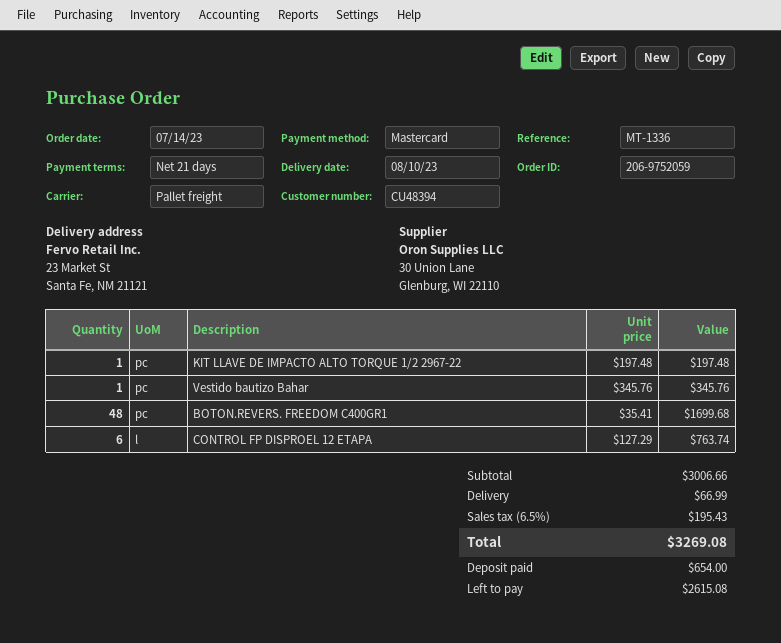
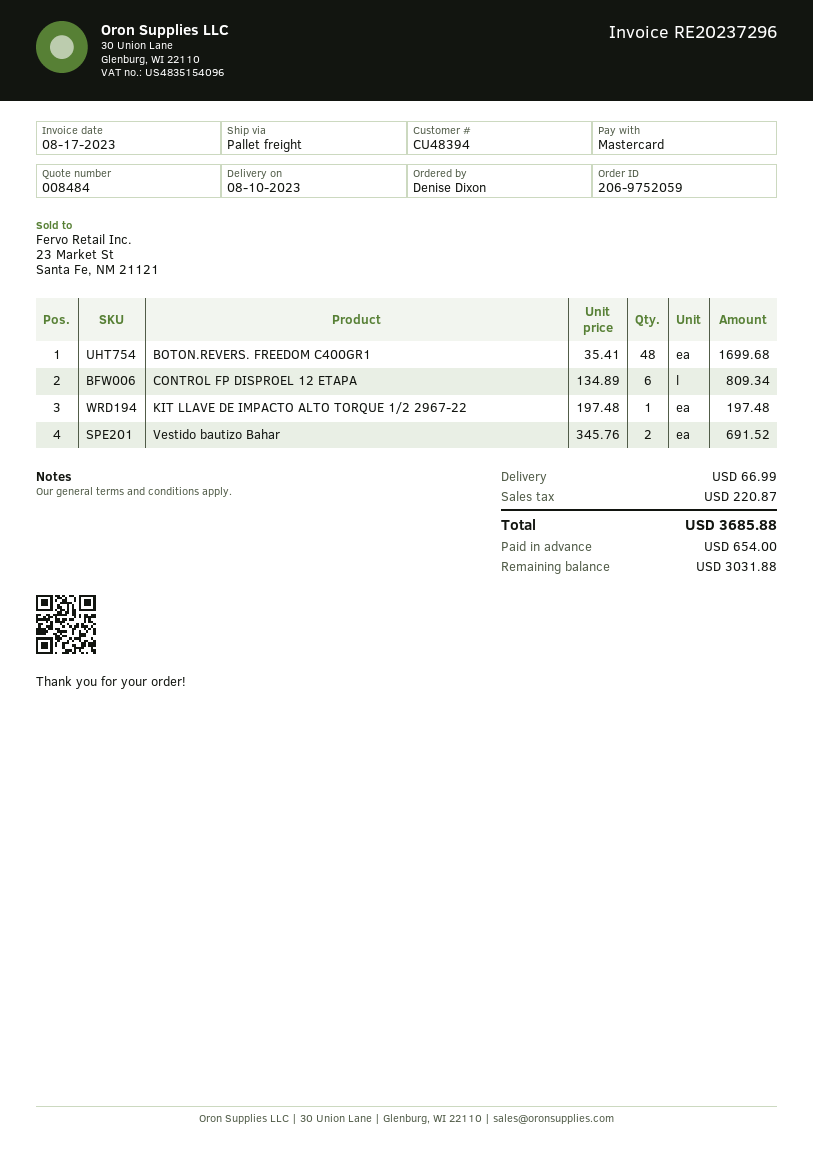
Vestido bautizo Bahar: 1 x 345.76 = 345.76 -> 2 x 345.76 = 691.52
CONTROL FP DISPROEL 12 ETAPA: 6 x 127.29 = 763.74 -> 6 x 134.89 = 809.34
tax: 195.43 -> 220.87
total: 3269.08 -> 3685.88
balance: 2615.08 -> 3031.88

